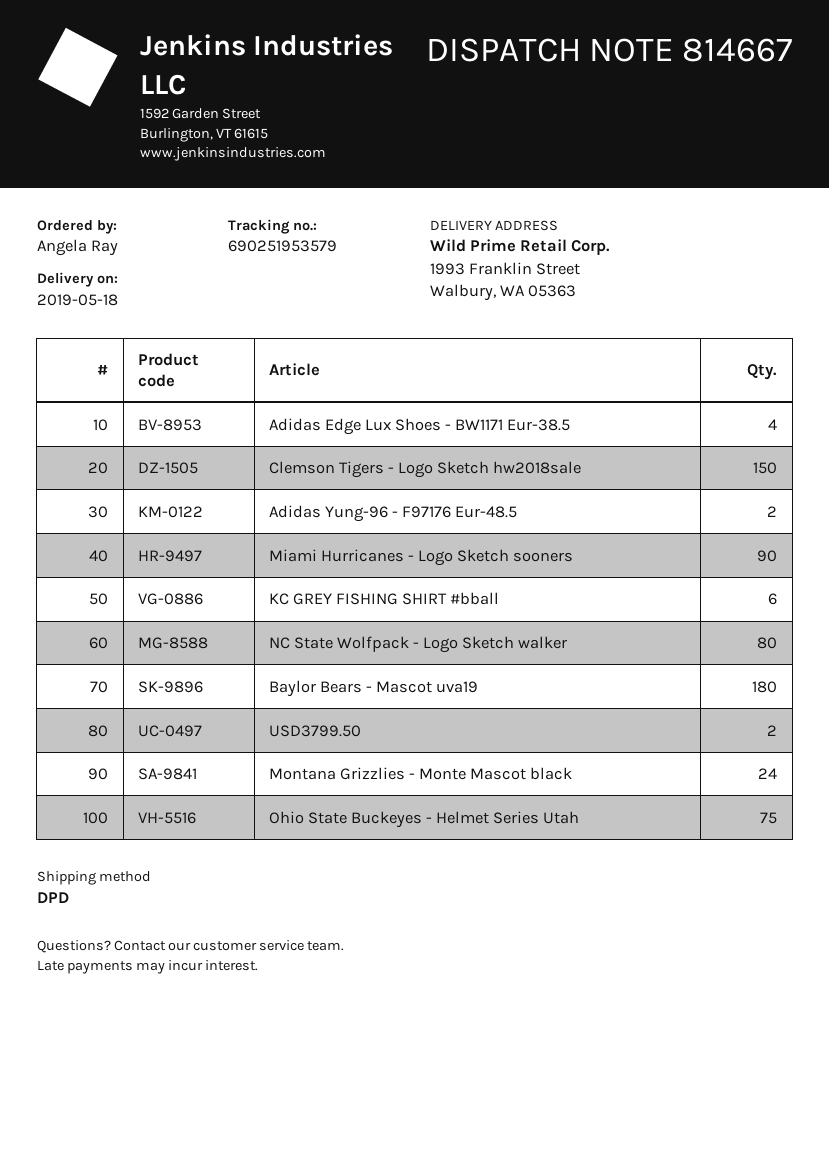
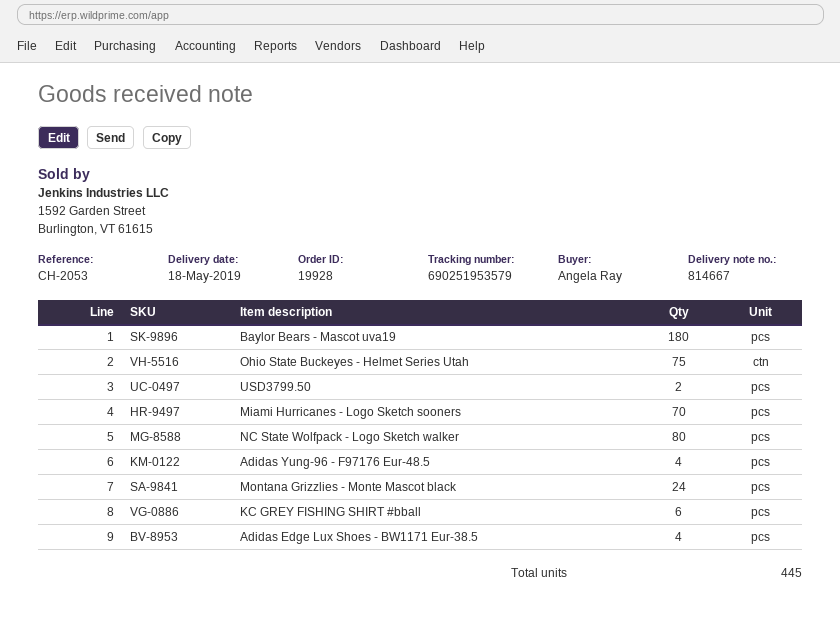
Clemson Tigers - Logo Sketch hw2018sale: 150 -> none
Adidas Yung-96 - F97176 Eur-48.5: 2 -> 4
Miami Hurricanes - Logo Sketch sooners: 90 -> 70

